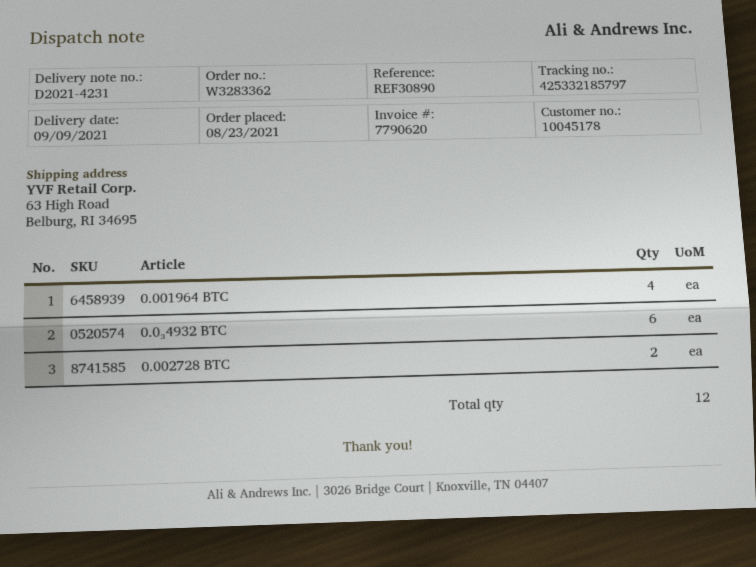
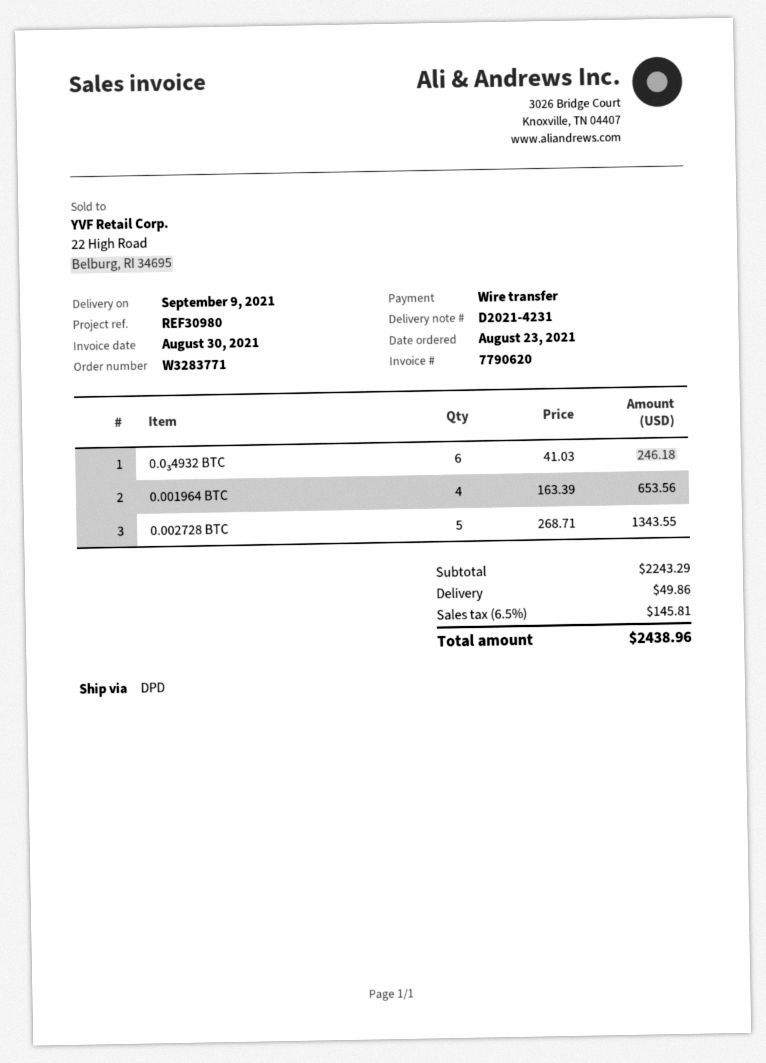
order number: W3283362 -> W3283771
reference: REF30890 -> REF30980
0.002728 BTC: 2 -> 5

